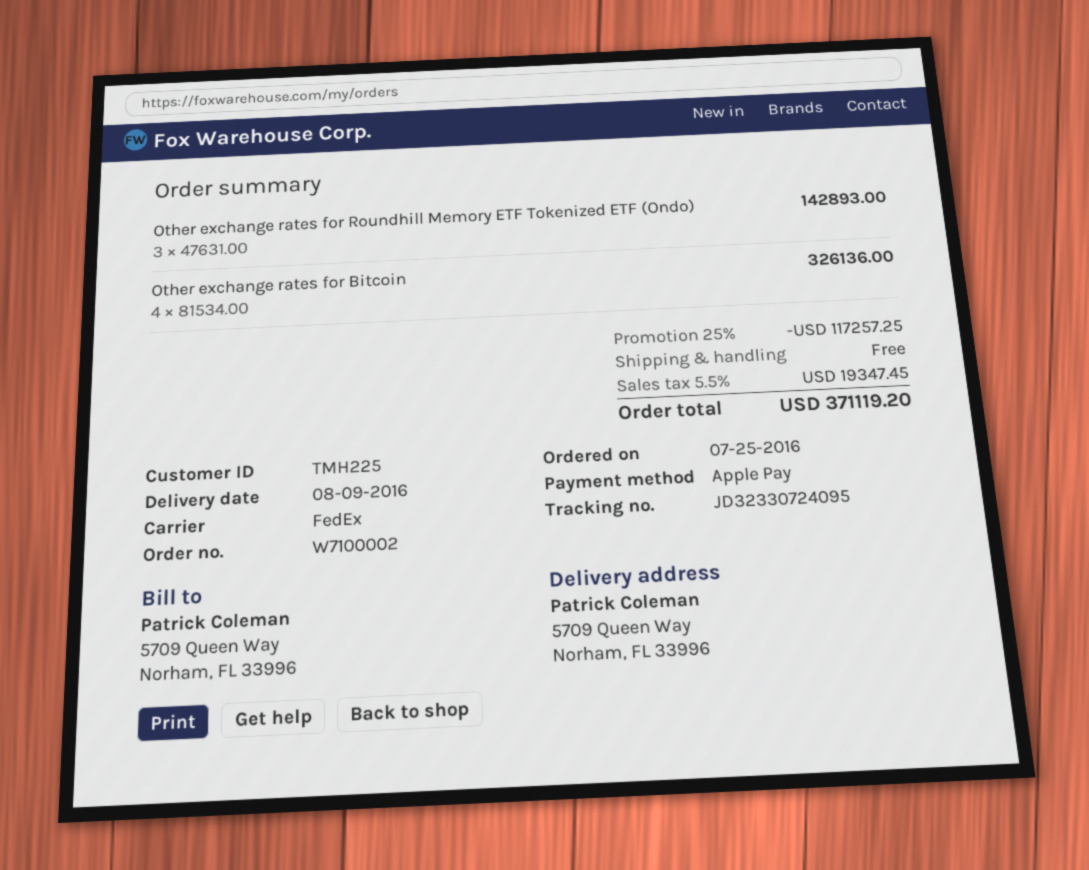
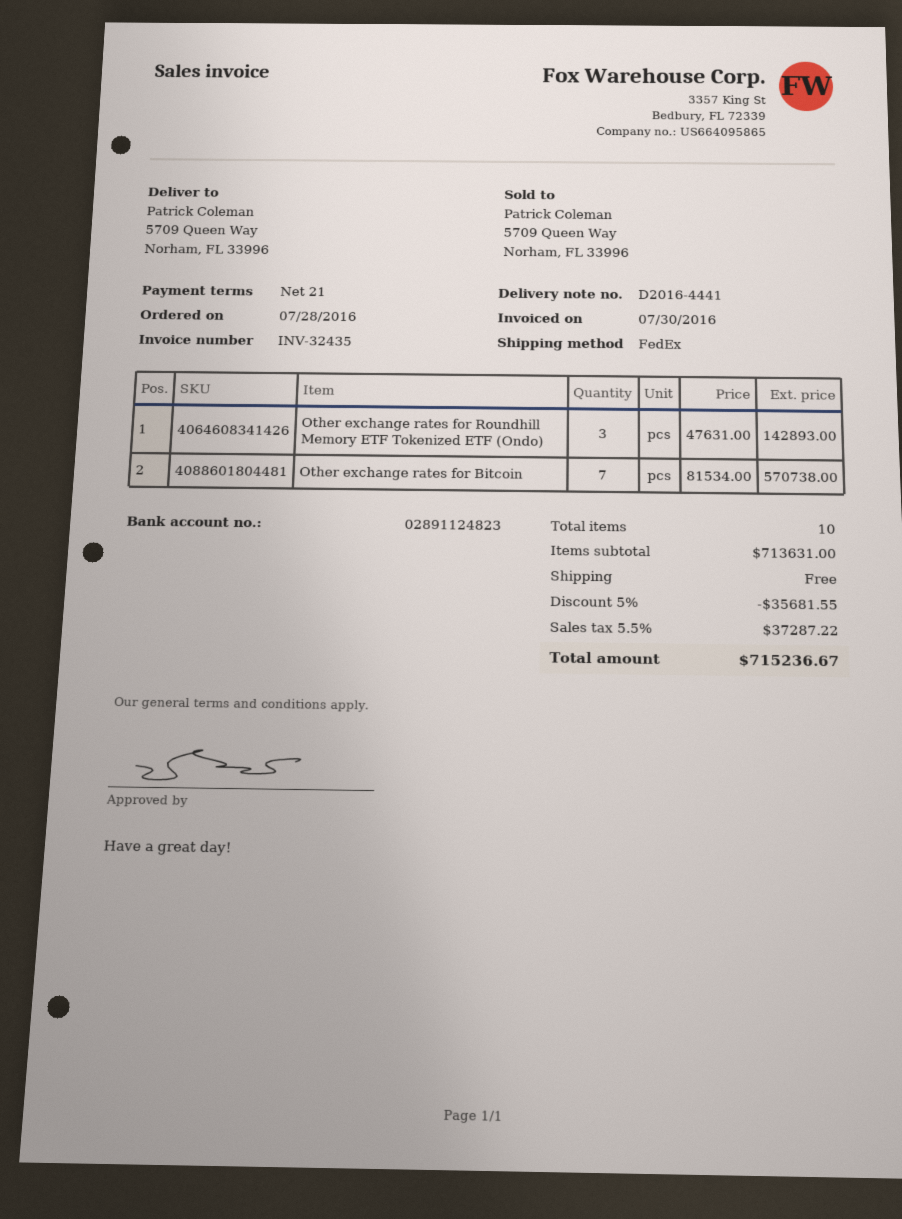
order date: 2016-07-25 -> 2016-07-28
Other exchange rates for Bitcoin: 4 x 81534.00 = 326136.00 -> 7 x 81534.00 = 570738.00
discount: 25% = 117257.25 -> 5% = 35681.55
tax: 5.5% = 19347.45 -> 5.5% = 37287.22
total: 371119.20 -> 715236.67

